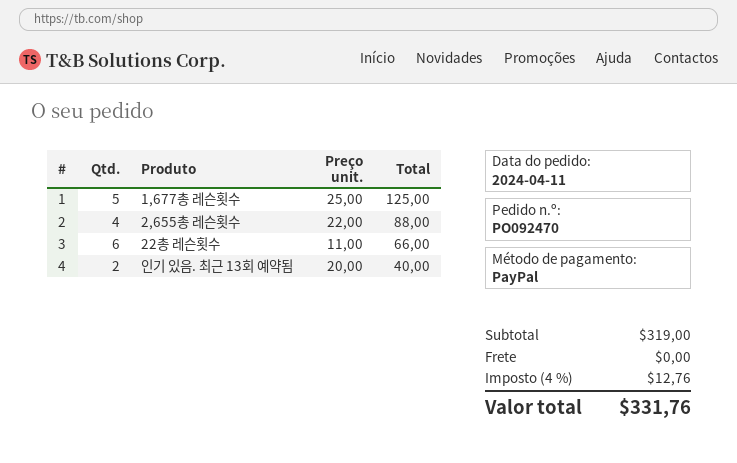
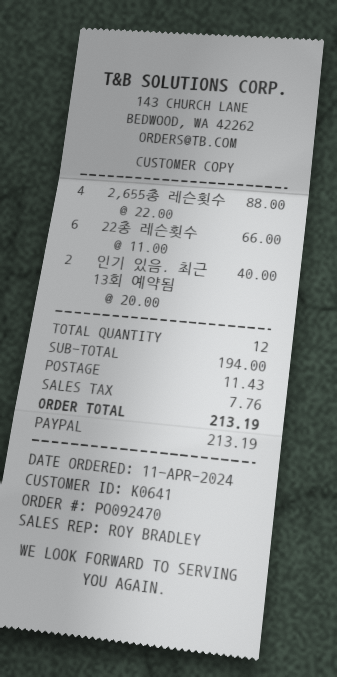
1,677총 레슨횟수: 5 x 25.00 = 125.00 -> none
subtotal: 319.00 -> 194.00
shipping: 0.00 -> 11.43
tax: 12.76 -> 7.76
total: 331.76 -> 213.19

